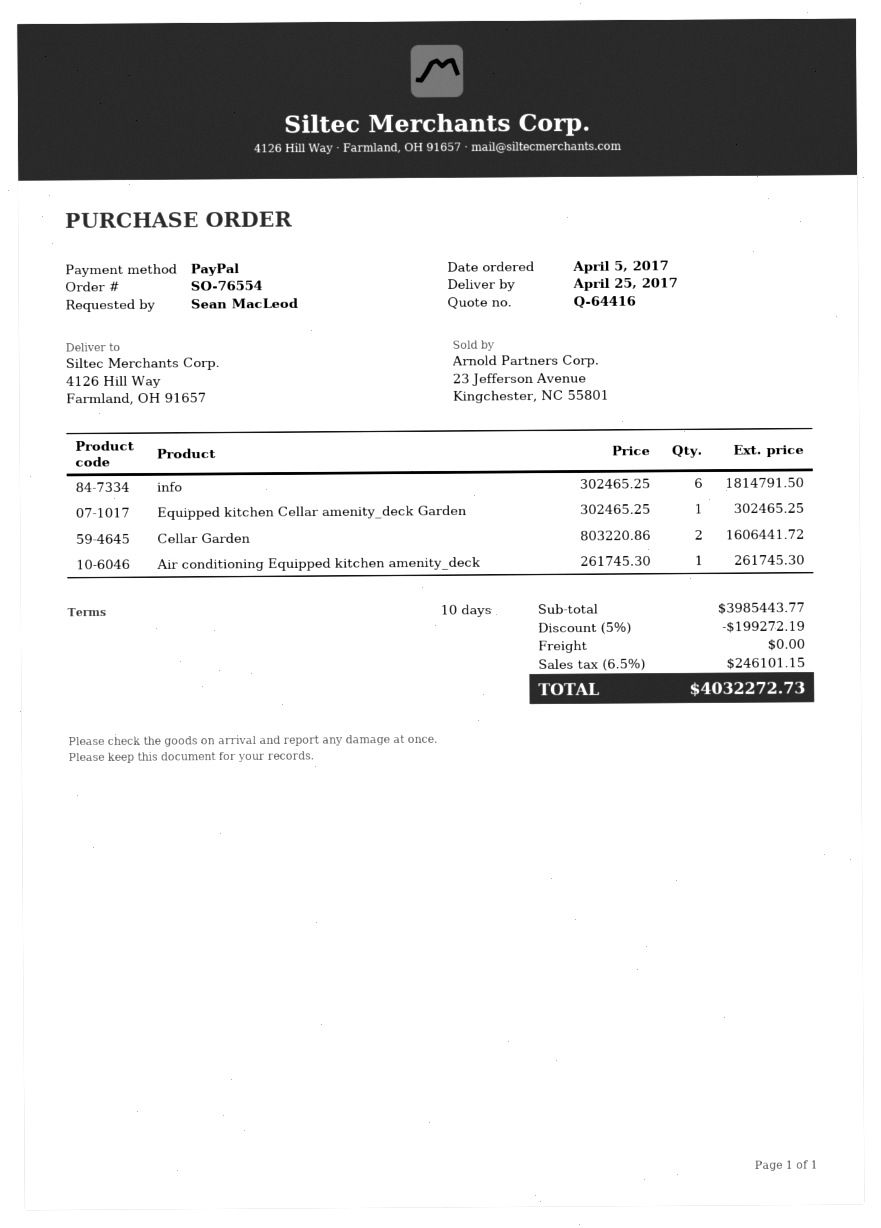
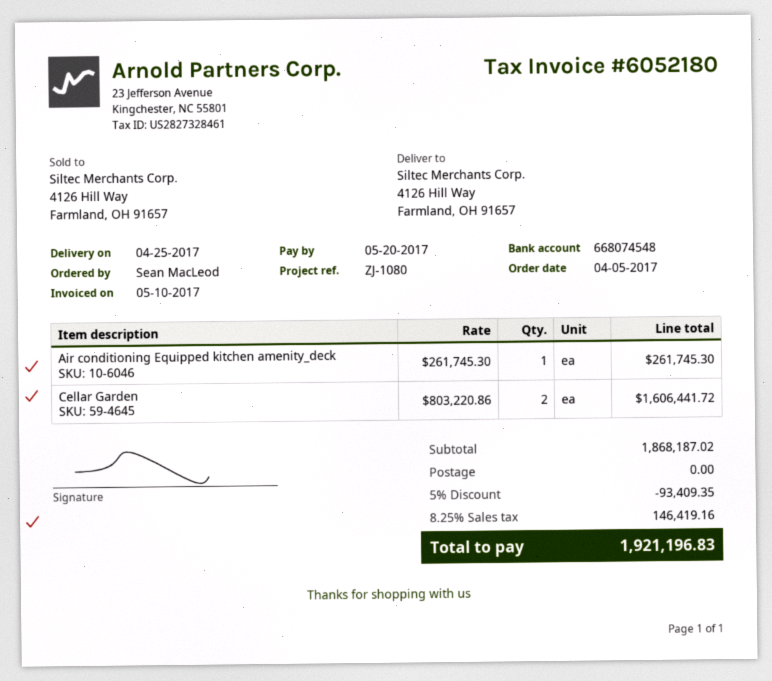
info: 6 x 302465.25 = 1814791.50 -> none
Equipped kitchen Cellar amenity_deck Garden: 1 x 302465.25 = 302465.25 -> none
subtotal: 3985443.77 -> 1868187.02
discount: 5% = 199272.19 -> 5% = 93409.35
tax: 6.5% = 246101.15 -> 8.25% = 146419.16
total: 4032272.73 -> 1921196.83

